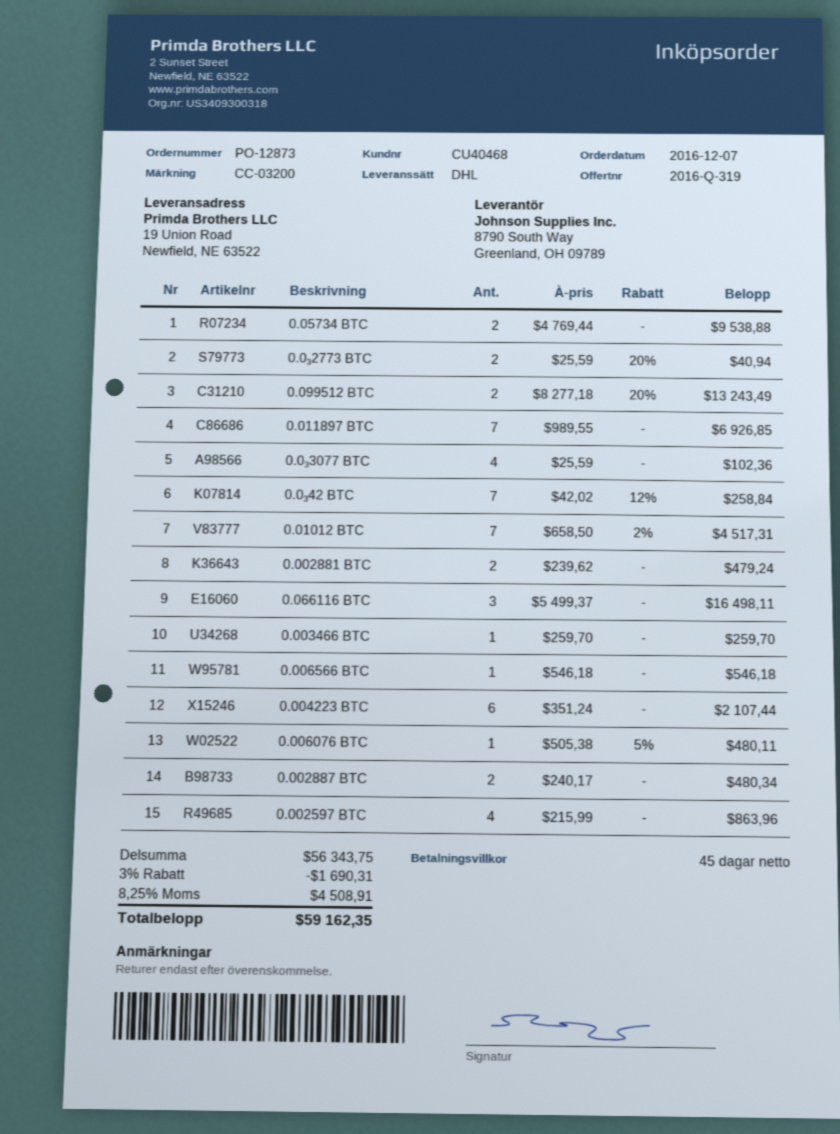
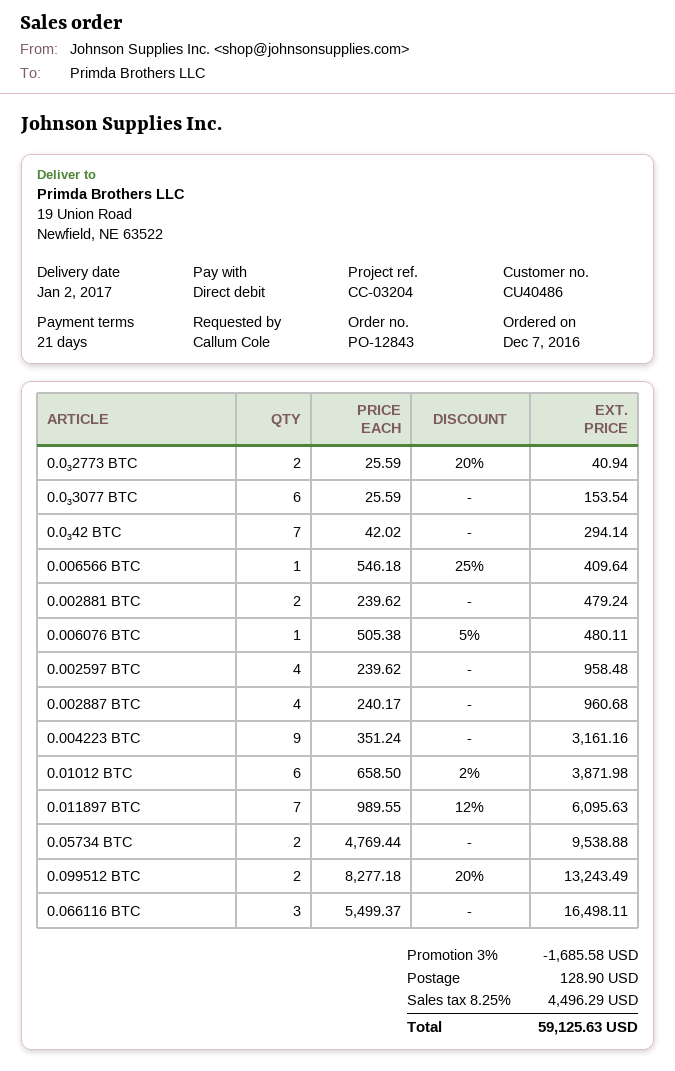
order number: PO-12873 -> PO-12843
payment terms: 45 days -> 21 days
customer number: CU40468 -> CU40486
reference: CC-03200 -> CC-03204
0.011897 BTC: 7 x 989.55 = 6926.85 -> 7 x 989.55 - 12% = 6095.63
0.0₃3077 BTC: 4 x 25.59 = 102.36 -> 6 x 25.59 = 153.54
0.0₃42 BTC: 7 x 42.02 - 12% = 258.84 -> 7 x 42.02 = 294.14
0.01012 BTC: 7 x 658.50 - 2% = 4517.31 -> 6 x 658.50 - 2% = 3871.98
0.003466 BTC: 1 x 259.70 = 259.70 -> none
0.006566 BTC: 1 x 546.18 = 546.18 -> 1 x 546.18 - 25% = 409.64
0.004223 BTC: 6 x 351.24 = 2107.44 -> 9 x 351.24 = 3161.16
0.002887 BTC: 2 x 240.17 = 480.34 -> 4 x 240.17 = 960.68
0.002597 BTC: 4 x 215.99 = 863.96 -> 4 x 239.62 = 958.48
discount: 3% = 1690.31 -> 3% = 1685.58
shipping: none -> 128.90
tax: 8.25% = 4508.91 -> 8.25% = 4496.29
total: 59162.35 -> 59125.63

